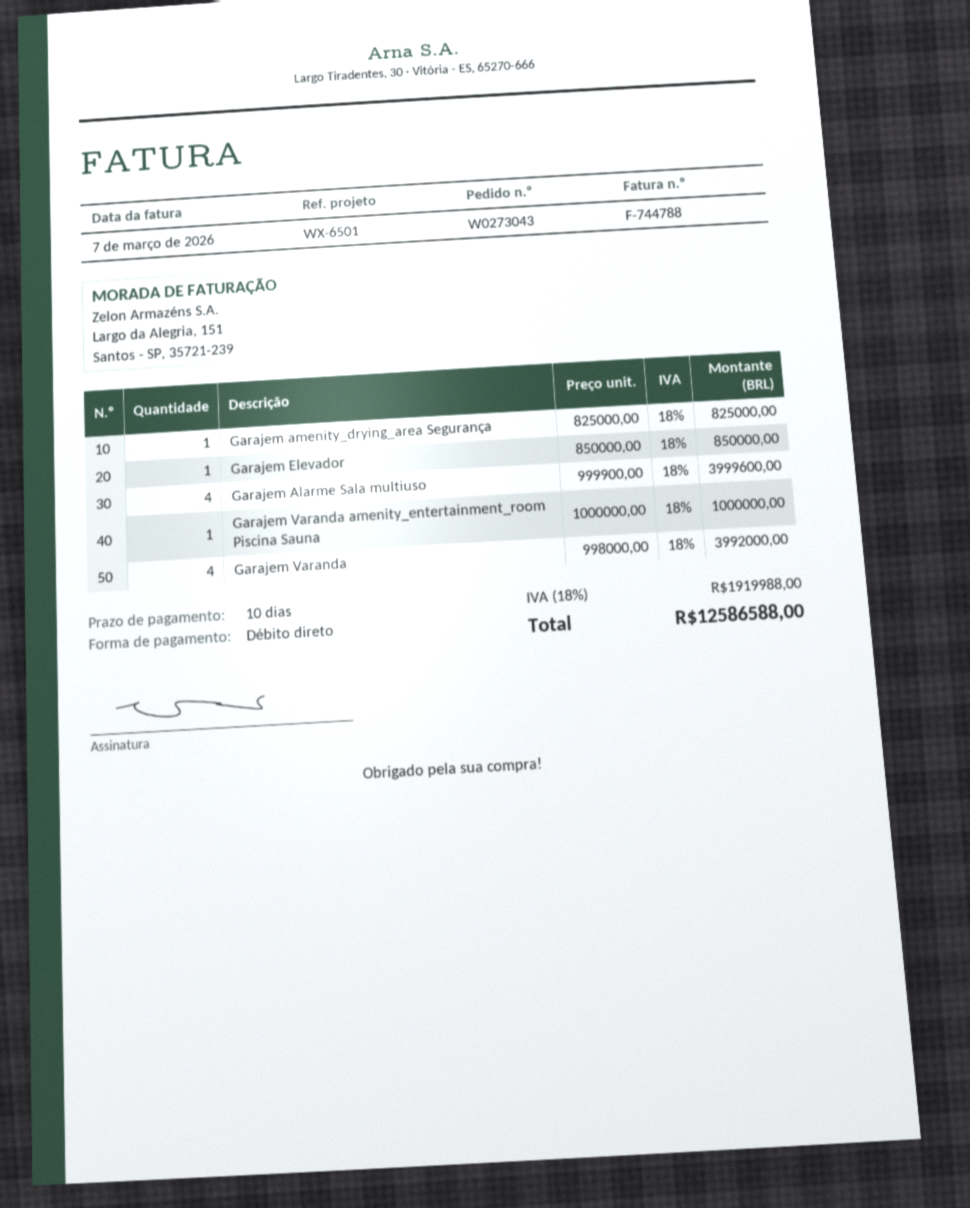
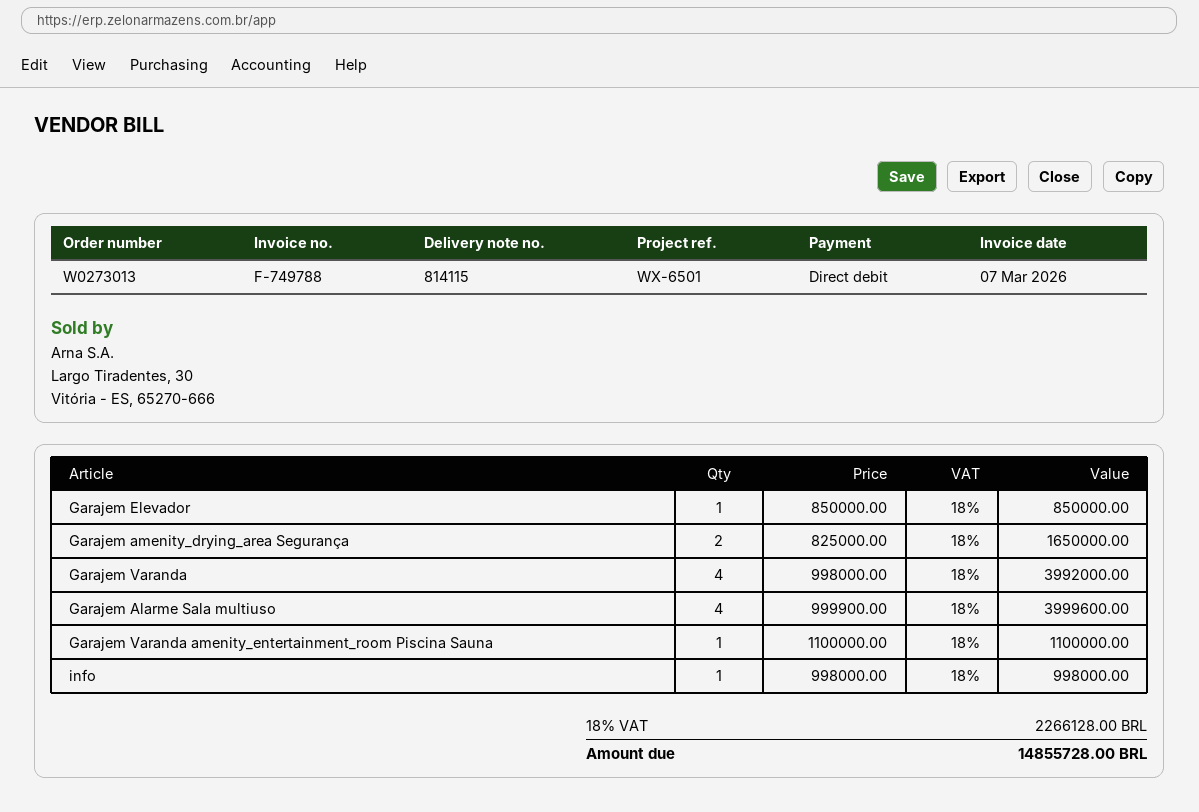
order number: W0273043 -> W0273013
invoice number: F-744788 -> F-749788
Garajem amenity_drying_area Segurança: 1 x 825000.00 = 825000.00 -> 2 x 825000.00 = 1650000.00
Garajem Varanda amenity_entertainment_room Piscina Sauna: 1 x 1000000.00 = 1000000.00 -> 1 x 1100000.00 = 1100000.00
info: none -> 1 x 998000.00 = 998000.00
tax: 18% = 1919988.00 -> 18% = 2266128.00
total: 12586588.00 -> 14855728.00

